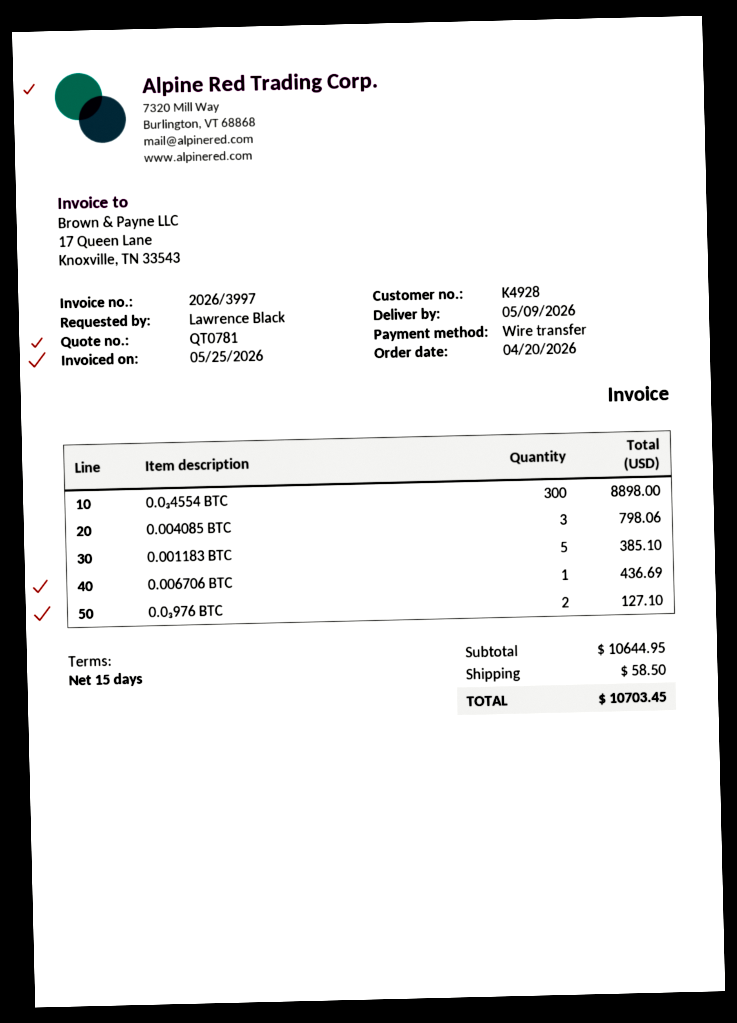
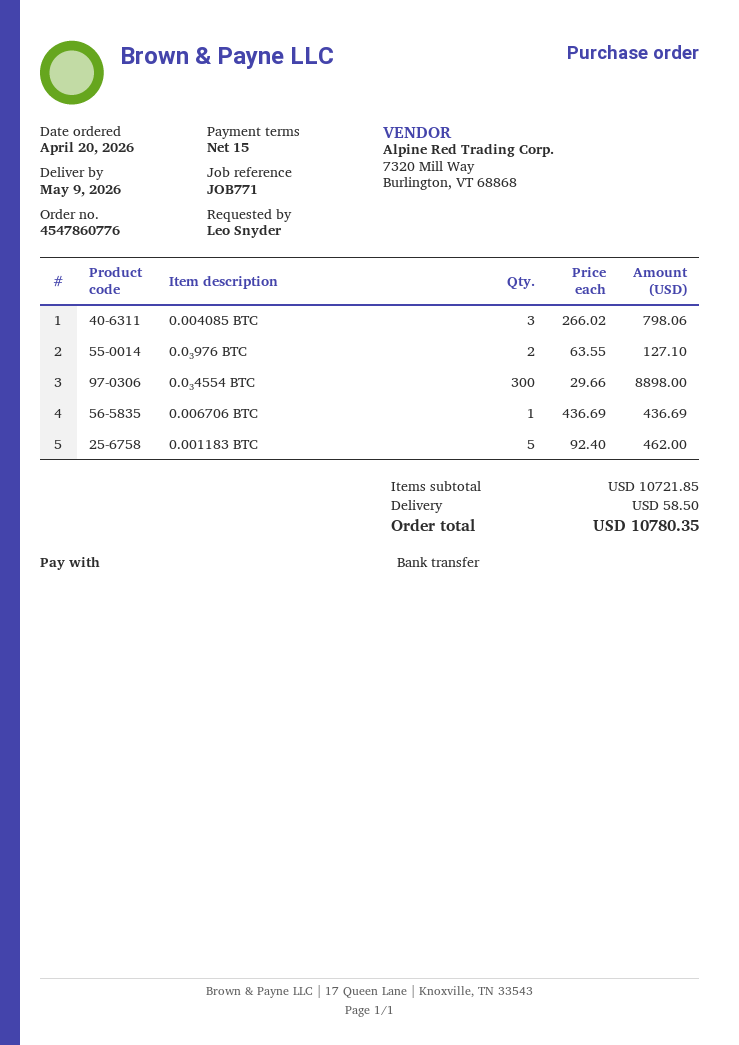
ordered by: Lawrence Black -> Leo Snyder
0.001183 BTC: 5 for 385.10 -> 5 for 462.00
subtotal: 10644.95 -> 10721.85
total: 10703.45 -> 10780.35

